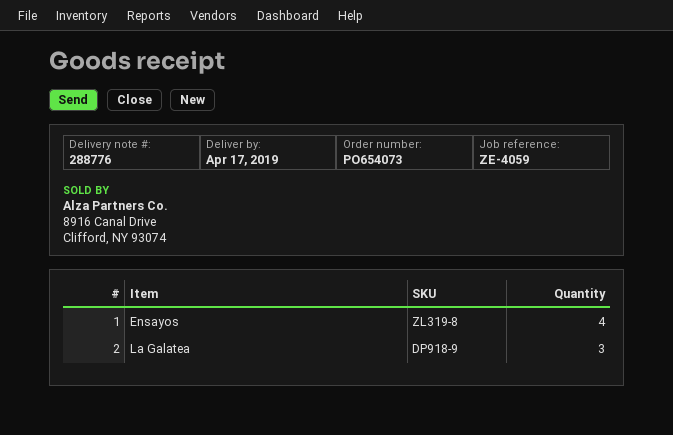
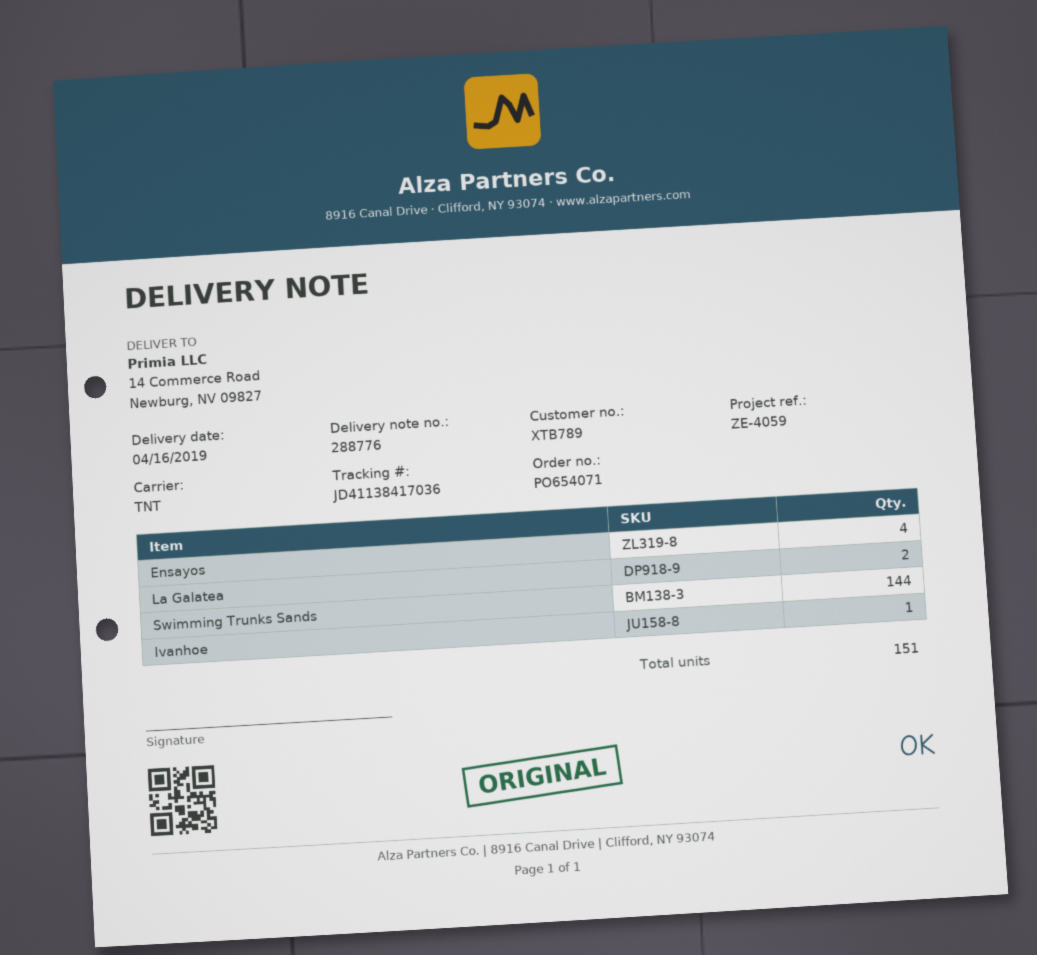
order number: PO654073 -> PO654071
delivery date: 2019-04-17 -> 2019-04-16
La Galatea: 3 -> 2
Swimming Trunks Sands: none -> 144
Ivanhoe: none -> 1

